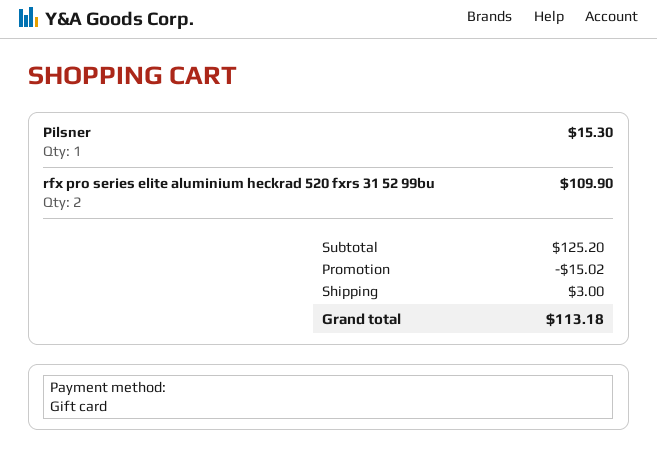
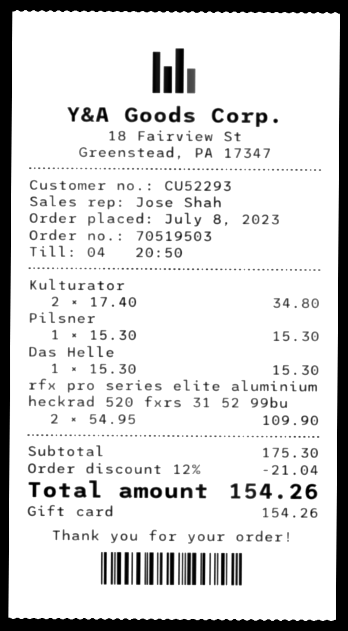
Kulturator: none -> 2 for 34.80
Das Helle: none -> 1 for 15.30
subtotal: 125.20 -> 175.30
discount: 15.02 -> 21.04
shipping: 3.00 -> none
total: 113.18 -> 154.26

